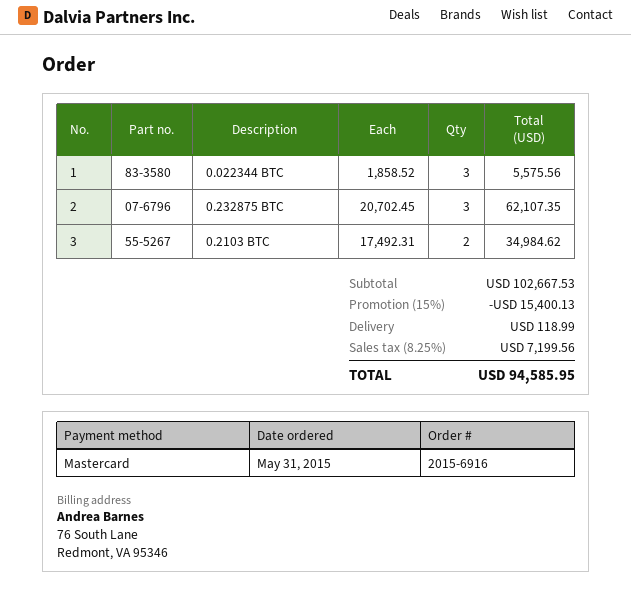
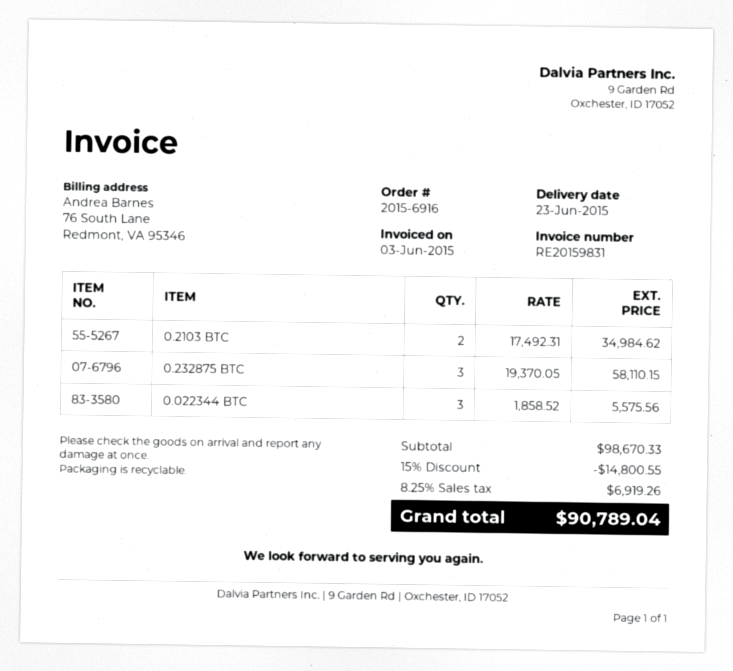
0.232875 BTC: 3 x 20702.45 = 62107.35 -> 3 x 19370.05 = 58110.15
subtotal: 102667.53 -> 98670.33
discount: 15% = 15400.13 -> 15% = 14800.55
shipping: 118.99 -> none
tax: 8.25% = 7199.56 -> 8.25% = 6919.26
total: 94585.95 -> 90789.04

